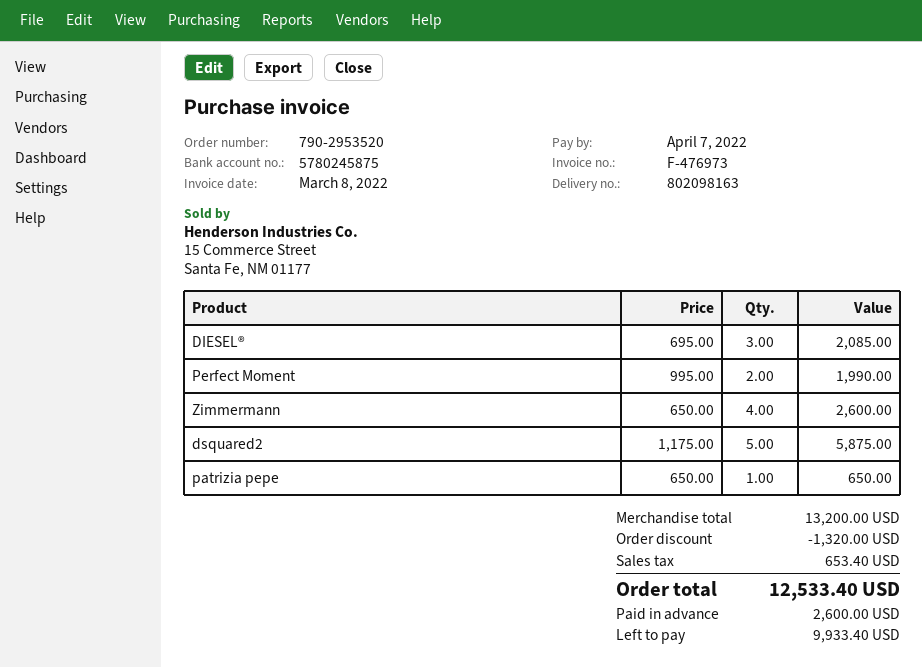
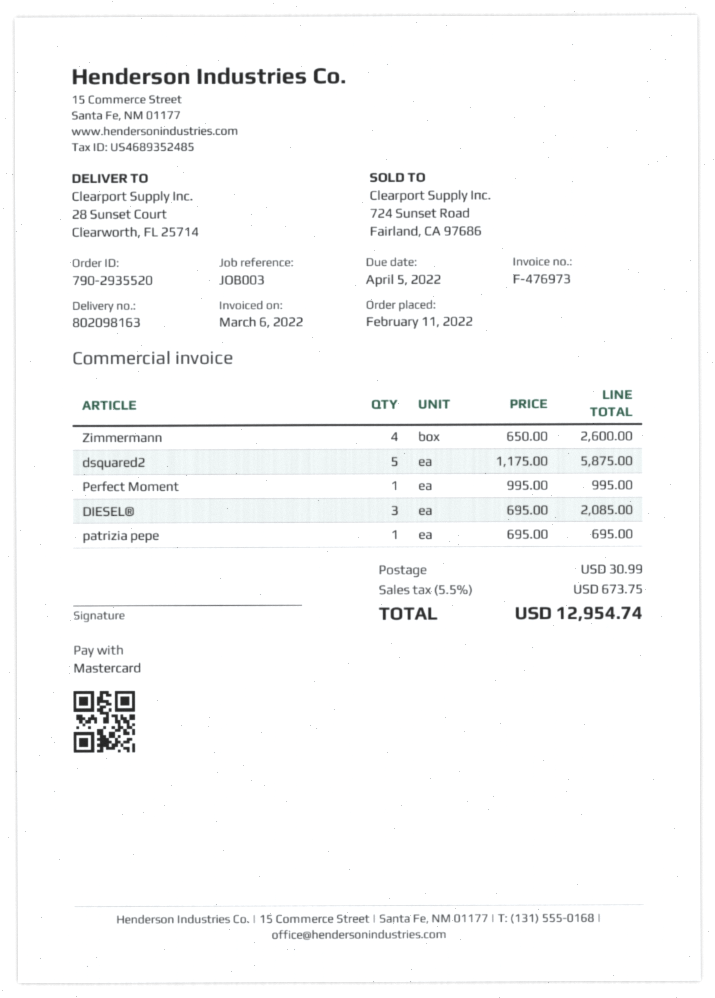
order number: 790-2953520 -> 790-2935520
invoice date: 2022-03-08 -> 2022-03-06
due date: 2022-04-07 -> 2022-04-05
Perfect Moment: 2 x 995.00 = 1990.00 -> 1 x 995.00 = 995.00
patrizia pepe: 1 x 650.00 = 650.00 -> 1 x 695.00 = 695.00
discount: 1320.00 -> none
shipping: none -> 30.99
tax: 653.40 -> 673.75
total: 12533.40 -> 12954.74

